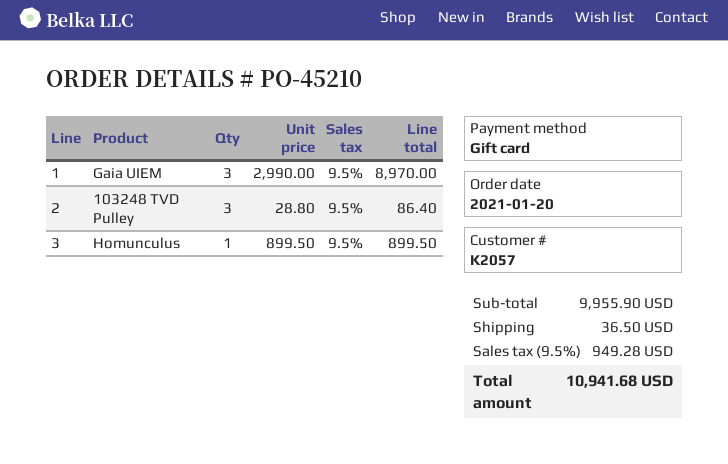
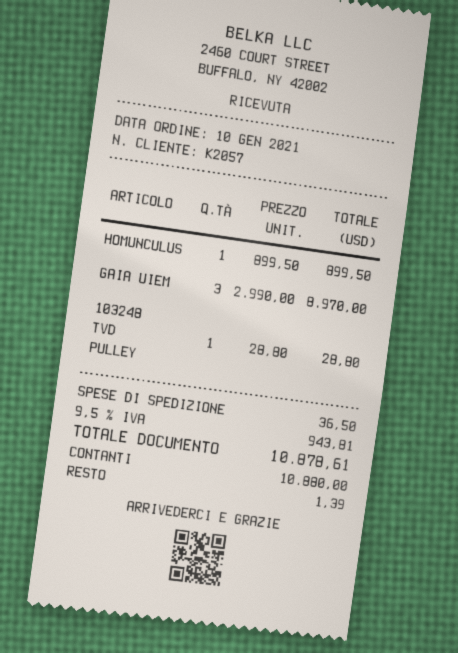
order date: 2021-01-20 -> 2021-01-10
payment method: gift card -> cash
103248 TVD Pulley: 3 x 28.80 = 86.40 -> 1 x 28.80 = 28.80
tax: 9.5% = 949.28 -> 9.5% = 943.81
total: 10941.68 -> 10878.61

